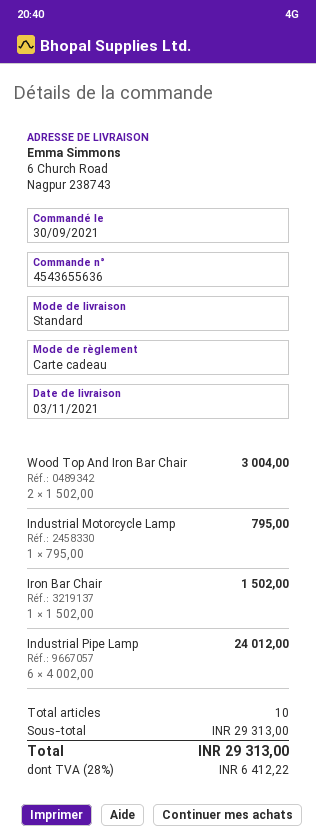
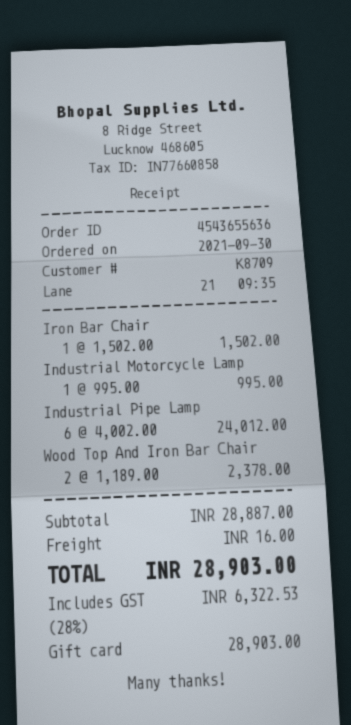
Wood Top And Iron Bar Chair: 2 x 1502.00 = 3004.00 -> 2 x 1189.00 = 2378.00
Industrial Motorcycle Lamp: 1 x 795.00 = 795.00 -> 1 x 995.00 = 995.00
subtotal: 29313.00 -> 28887.00
shipping: none -> 16.00
tax: 28% = 6412.22 -> 28% = 6322.53
total: 29313.00 -> 28903.00

